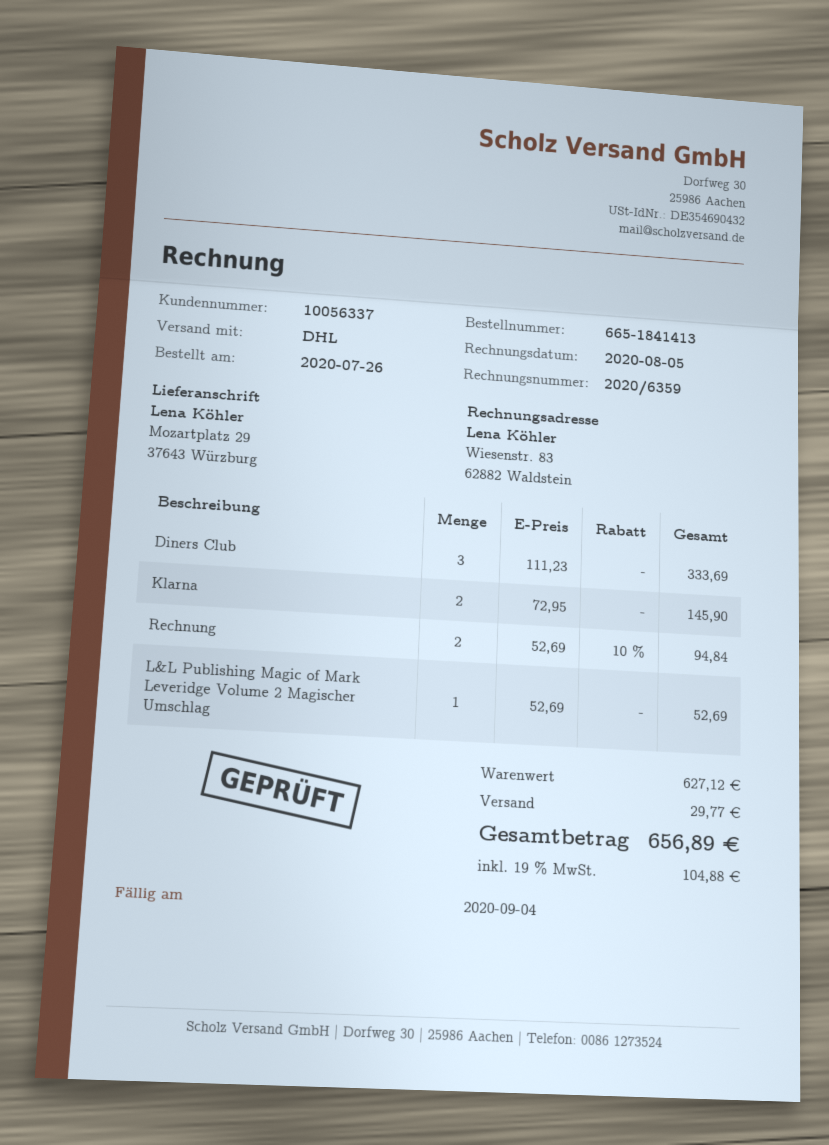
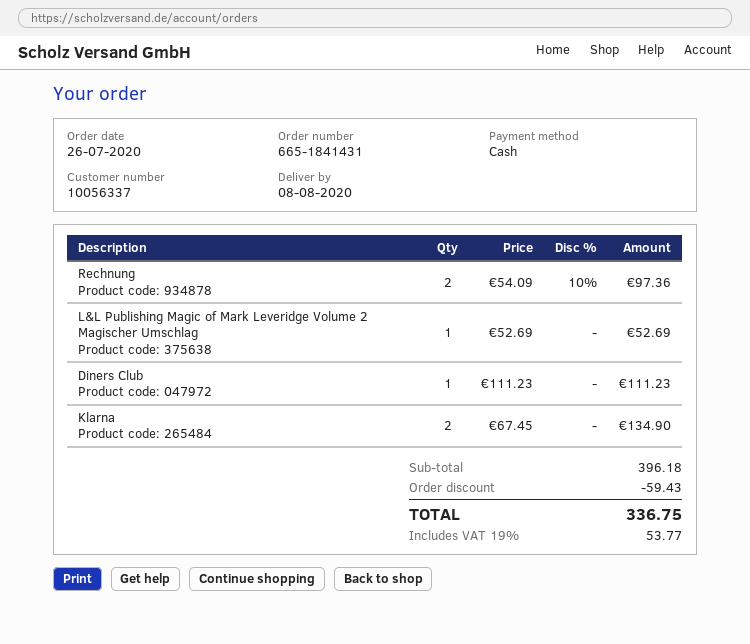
order number: 665-1841413 -> 665-1841431
Diners Club: 3 x 111.23 = 333.69 -> 1 x 111.23 = 111.23
Klarna: 2 x 72.95 = 145.90 -> 2 x 67.45 = 134.90
Rechnung: 2 x 52.69 - 10% = 94.84 -> 2 x 54.09 - 10% = 97.36
subtotal: 627.12 -> 396.18
discount: none -> 59.43
shipping: 29.77 -> none
tax: 19% = 104.88 -> 19% = 53.77
total: 656.89 -> 336.75

